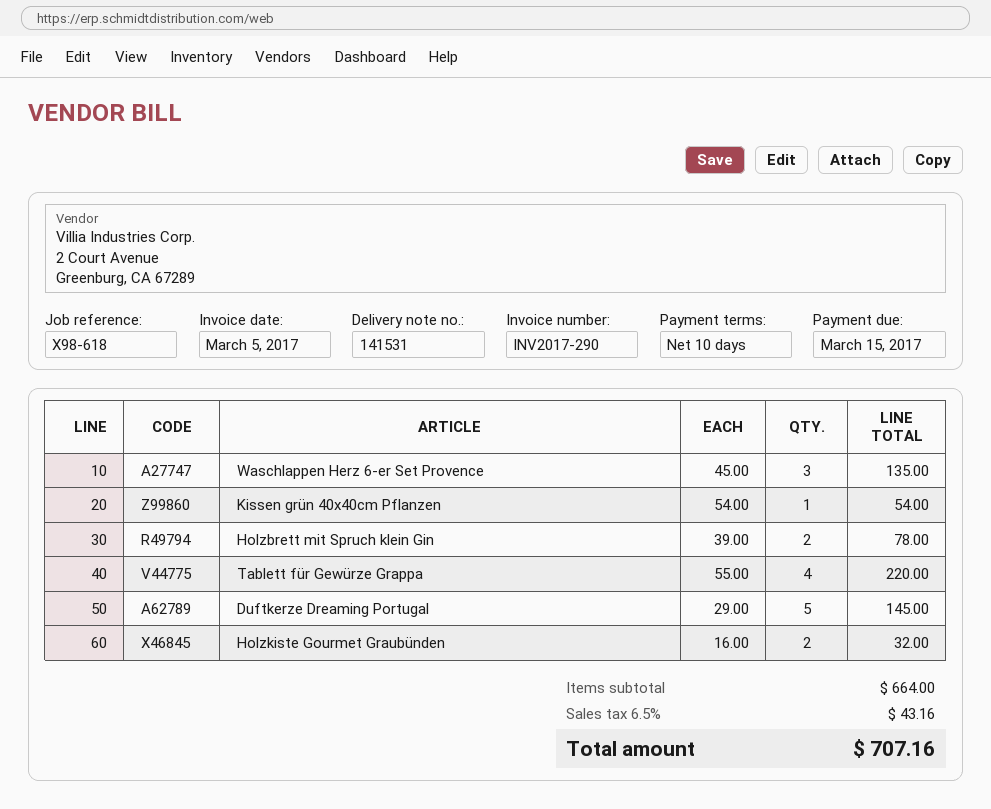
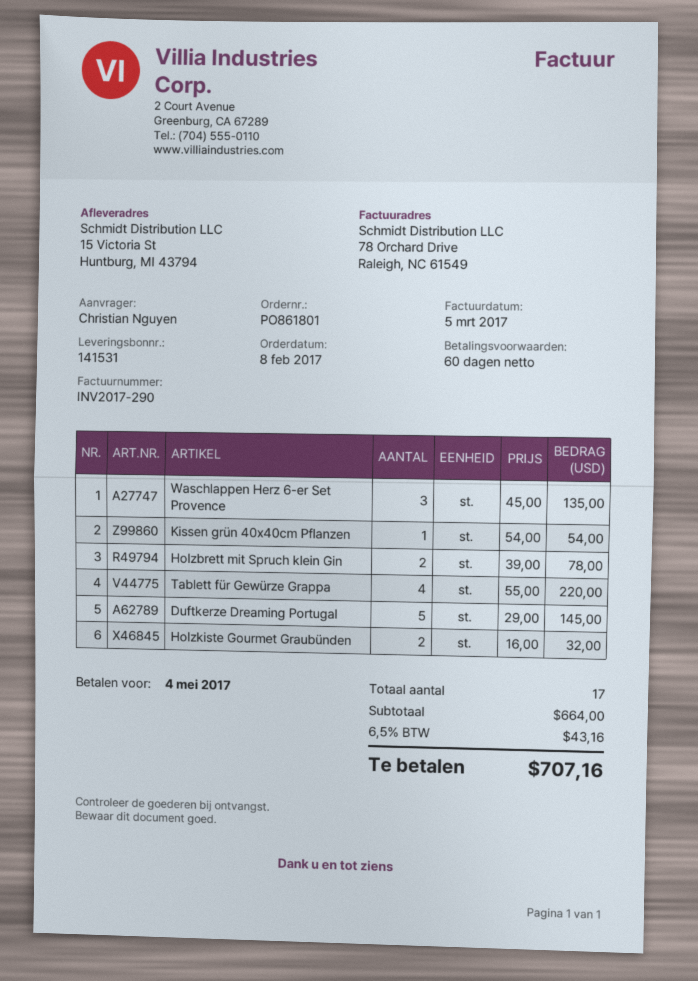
payment terms: 10 days -> 60 days
due date: 2017-03-15 -> 2017-05-04

